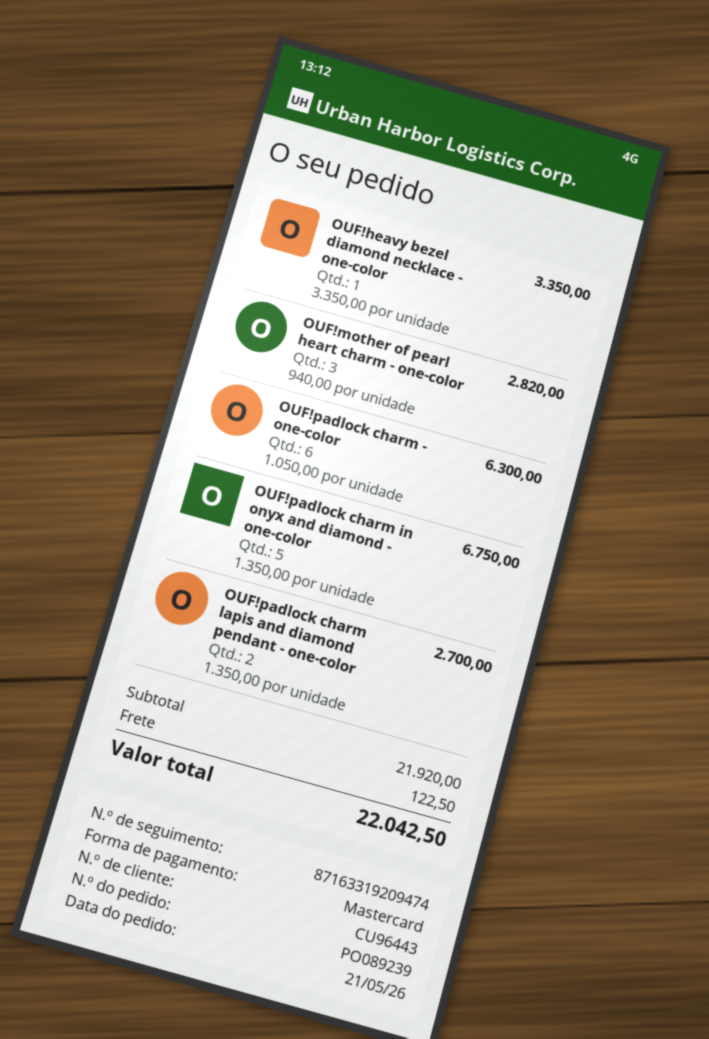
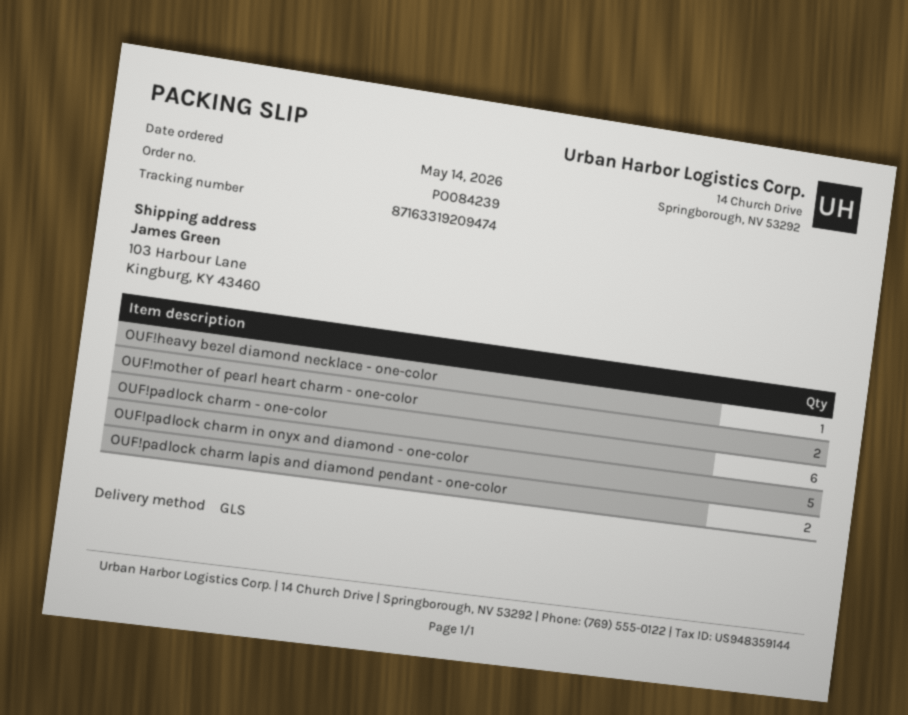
order number: PO089239 -> PO084239
order date: 2026-05-21 -> 2026-05-14
OUF!mother of pearl heart charm - one-color: 3 -> 2

